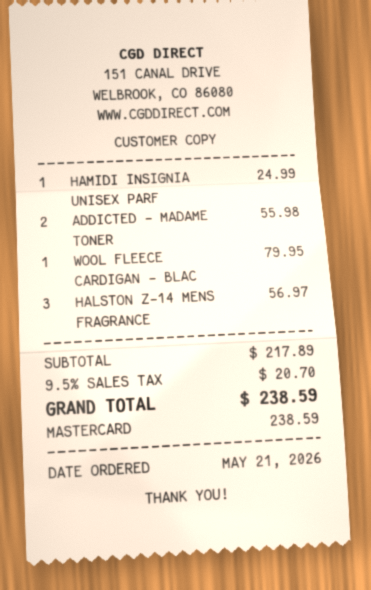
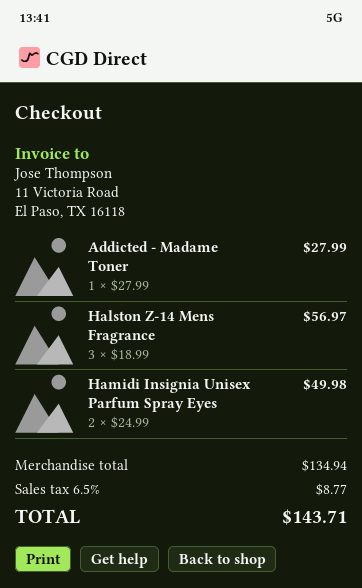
HAMIDI INSIGNIA UNISEX PARF: 1 for 24.99 -> 2 for 49.98
ADDICTED - MADAME TONER: 2 for 55.98 -> 1 for 27.99
WOOL FLEECE CARDIGAN - BLAC: 1 for 79.95 -> none
subtotal: 217.89 -> 134.94
tax: 9.5% = 20.70 -> 6.5% = 8.77
total: 238.59 -> 143.71

